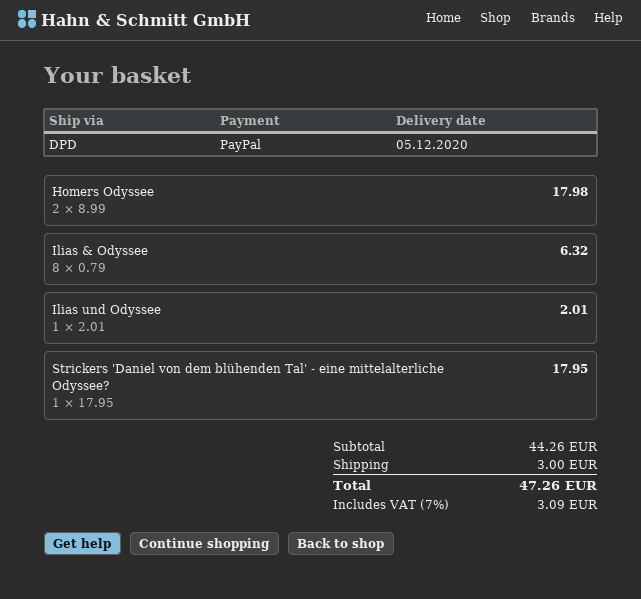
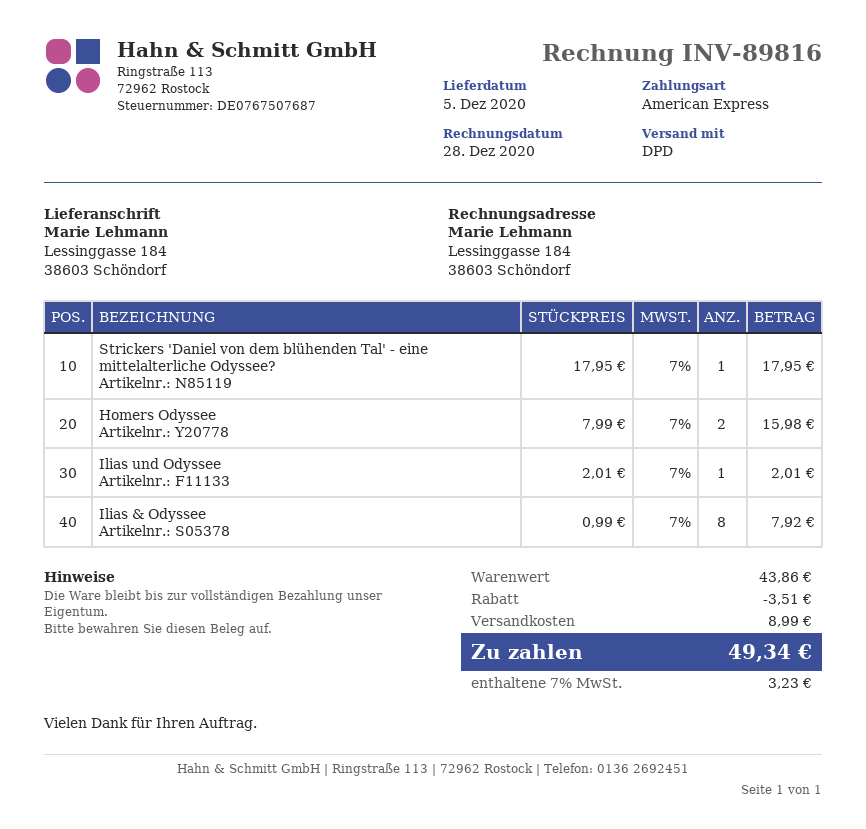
payment method: PayPal -> American Express
Homers Odyssee: 2 x 8.99 = 17.98 -> 2 x 7.99 = 15.98
Ilias & Odyssee: 8 x 0.79 = 6.32 -> 8 x 0.99 = 7.92
subtotal: 44.26 -> 43.86
discount: none -> 3.51
shipping: 3.00 -> 8.99
tax: 7% = 3.09 -> 7% = 3.23
total: 47.26 -> 49.34

